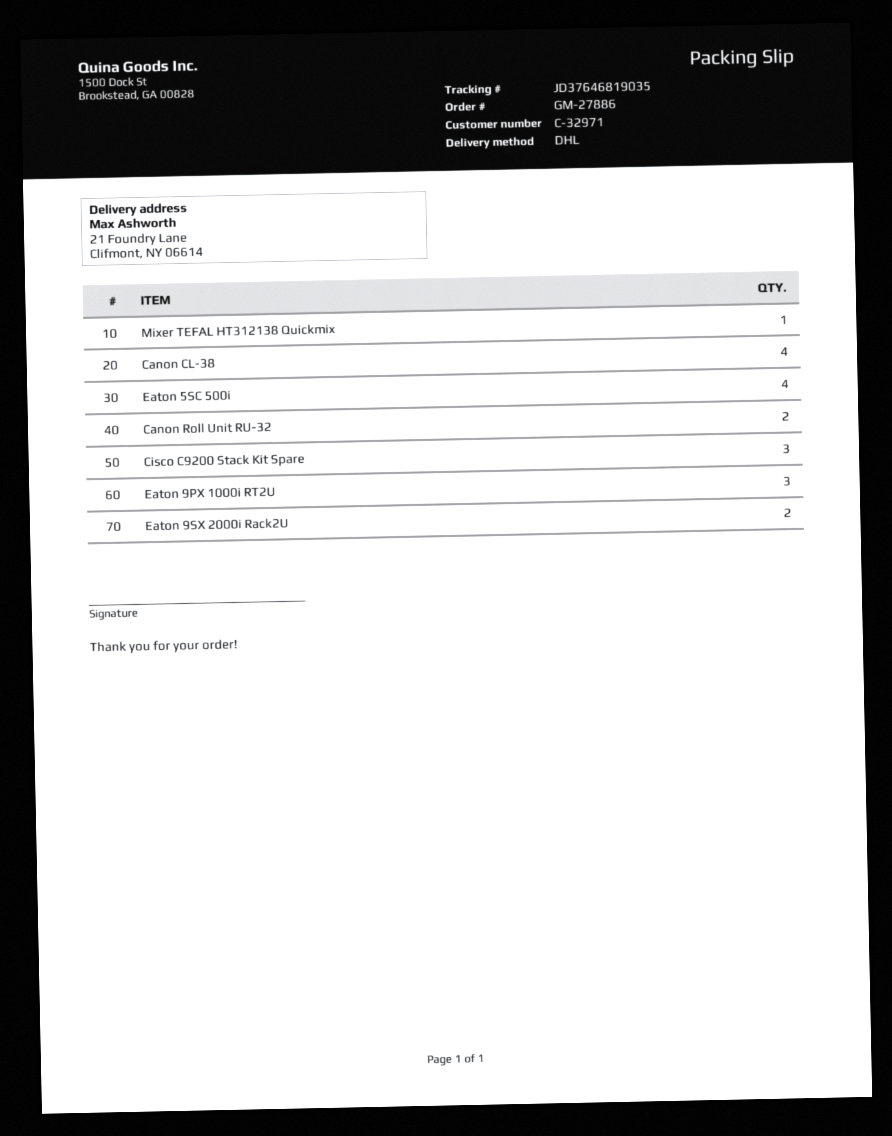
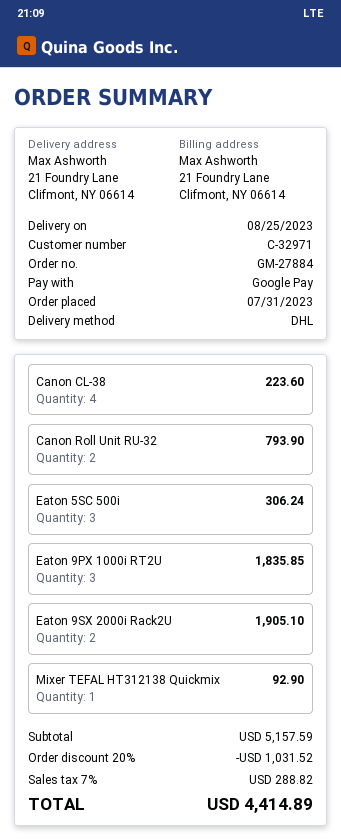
order number: GM-27886 -> GM-27884
Eaton 5SC 500i: 4 -> 3
Cisco C9200 Stack Kit Spare: 3 -> none

